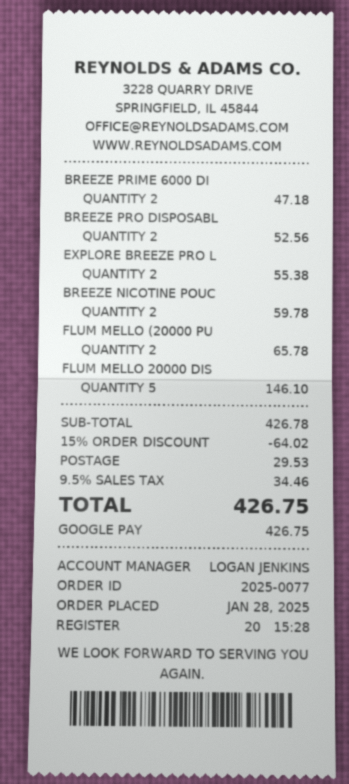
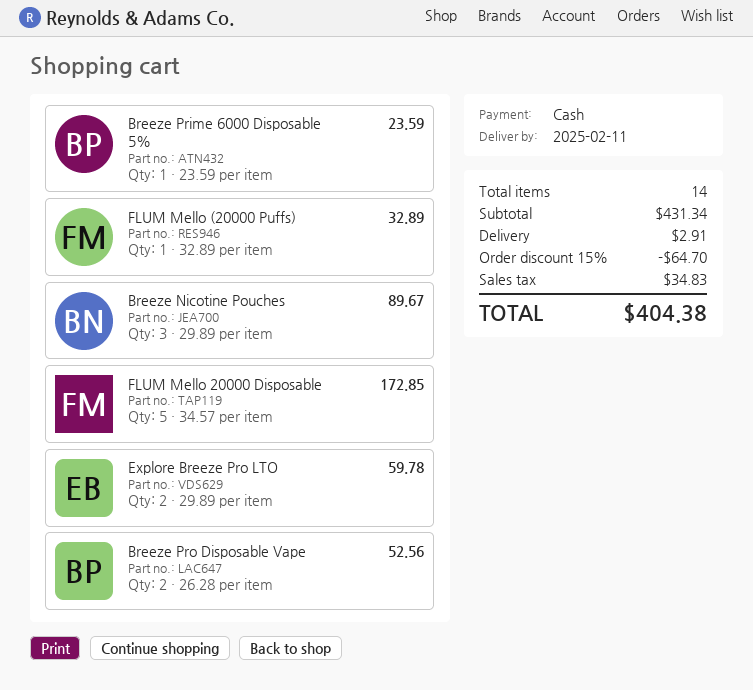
payment method: Google Pay -> cash
BREEZE PRIME 6000 DI: 2 for 47.18 -> 1 for 23.59
EXPLORE BREEZE PRO L: 2 for 55.38 -> 2 for 59.78
BREEZE NICOTINE POUC: 2 for 59.78 -> 3 for 89.67
FLUM MELLO (20000 PU: 2 for 65.78 -> 1 for 32.89
FLUM MELLO 20000 DIS: 5 for 146.10 -> 5 for 172.85
subtotal: 426.78 -> 431.34
discount: 15% = 64.02 -> 15% = 64.70
shipping: 29.53 -> 2.91
tax: 34.46 -> 34.83
total: 426.75 -> 404.38

